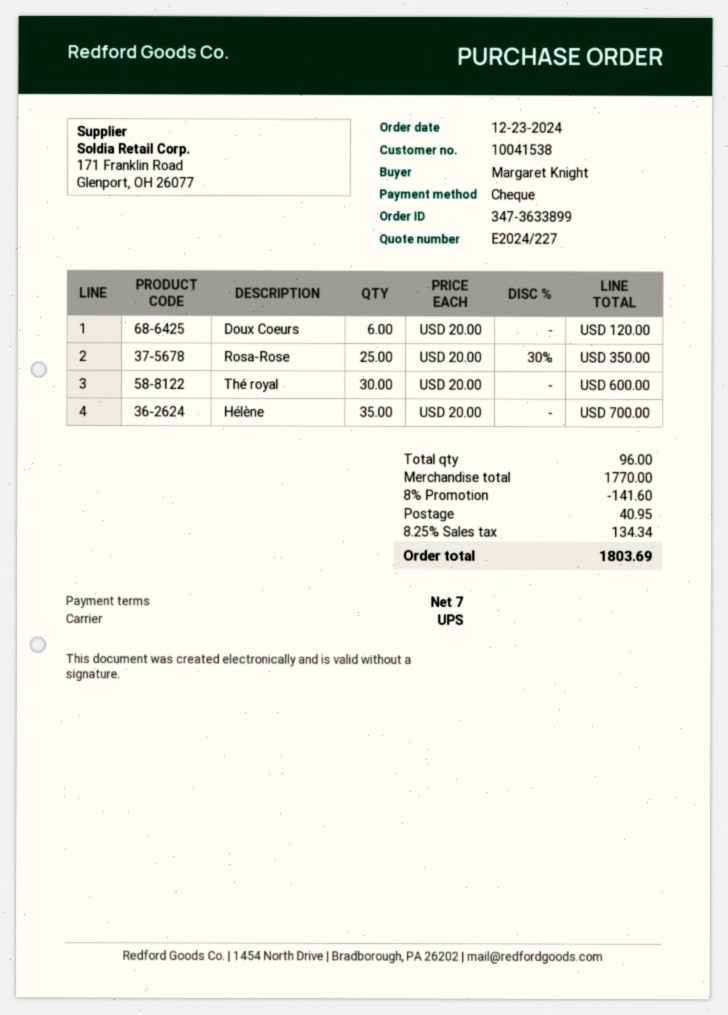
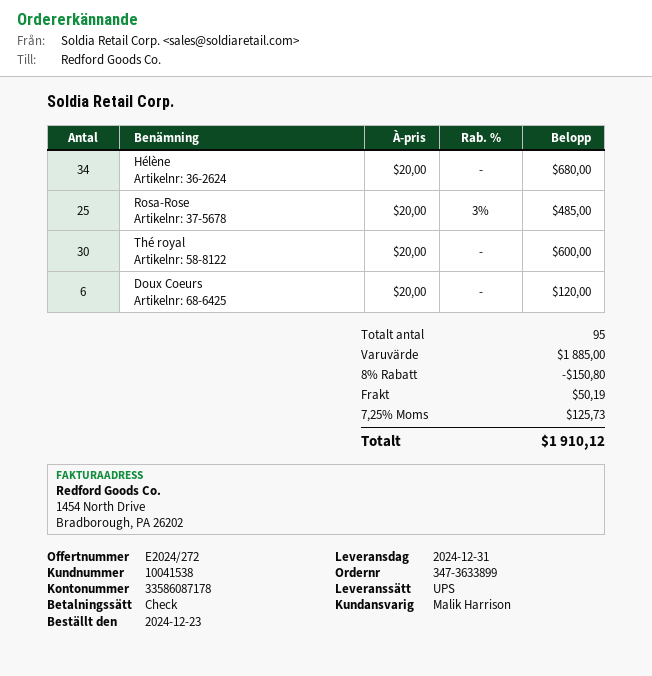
quote number: E2024/227 -> E2024/272
Rosa-Rose: 25 x 20.00 - 30% = 350.00 -> 25 x 20.00 - 3% = 485.00
Hélène: 35 x 20.00 = 700.00 -> 34 x 20.00 = 680.00
total quantity: 96 -> 95
subtotal: 1770.00 -> 1885.00
discount: 8% = 141.60 -> 8% = 150.80
shipping: 40.95 -> 50.19
tax: 8.25% = 134.34 -> 7.25% = 125.73
total: 1803.69 -> 1910.12

